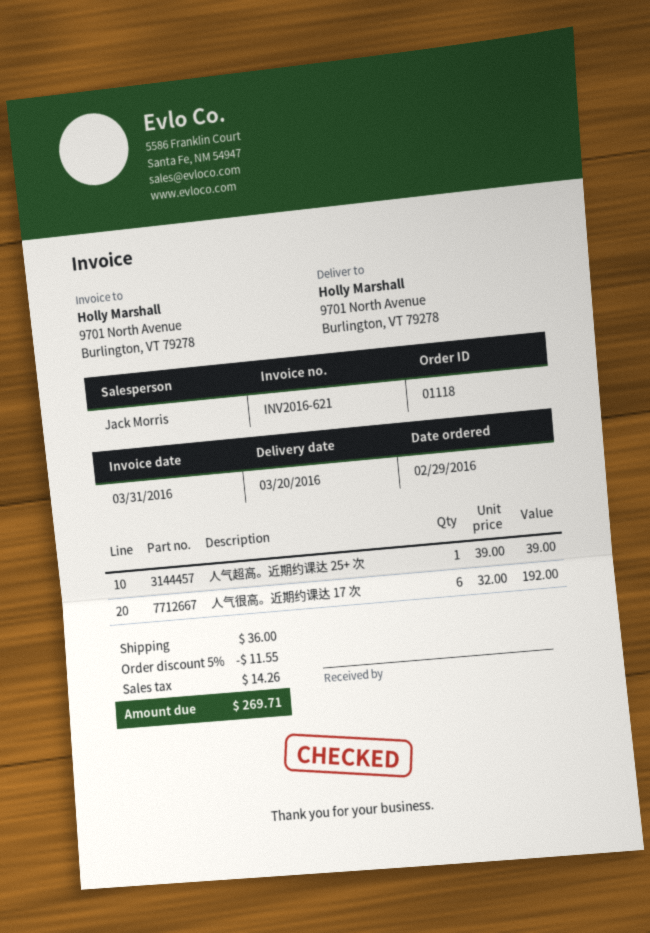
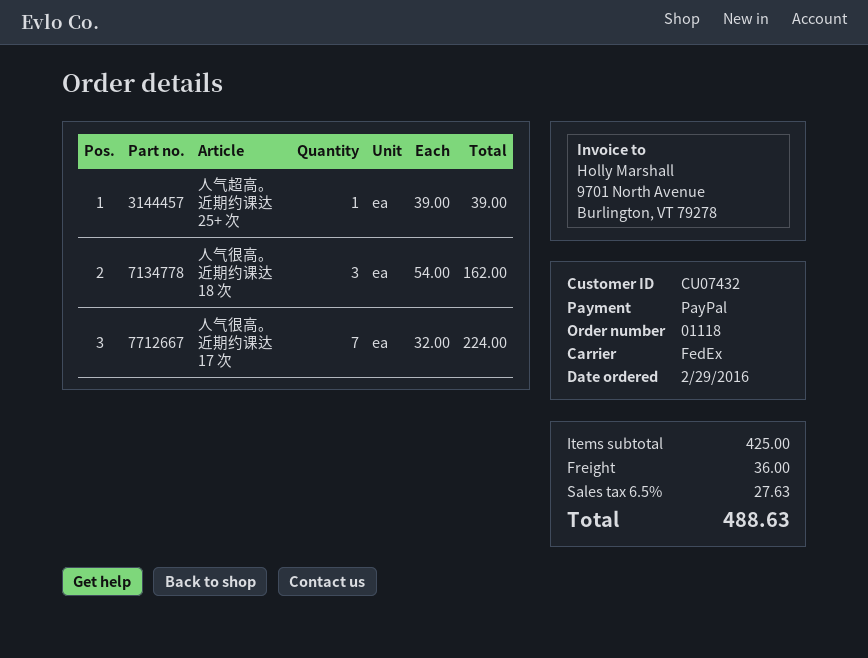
人气很高。近期约课达 17 次: 6 x 32.00 = 192.00 -> 7 x 32.00 = 224.00
人气很高。近期约课达 18 次: none -> 3 x 54.00 = 162.00
discount: 5% = 11.55 -> none
tax: 14.26 -> 27.63
total: 269.71 -> 488.63

